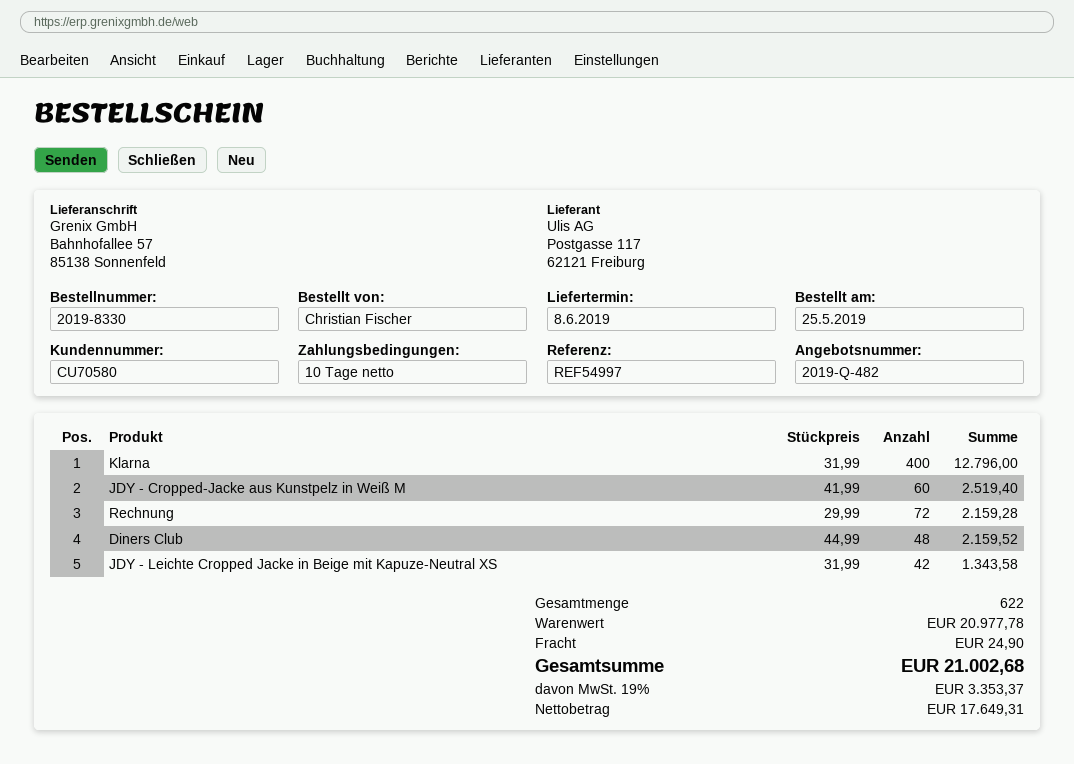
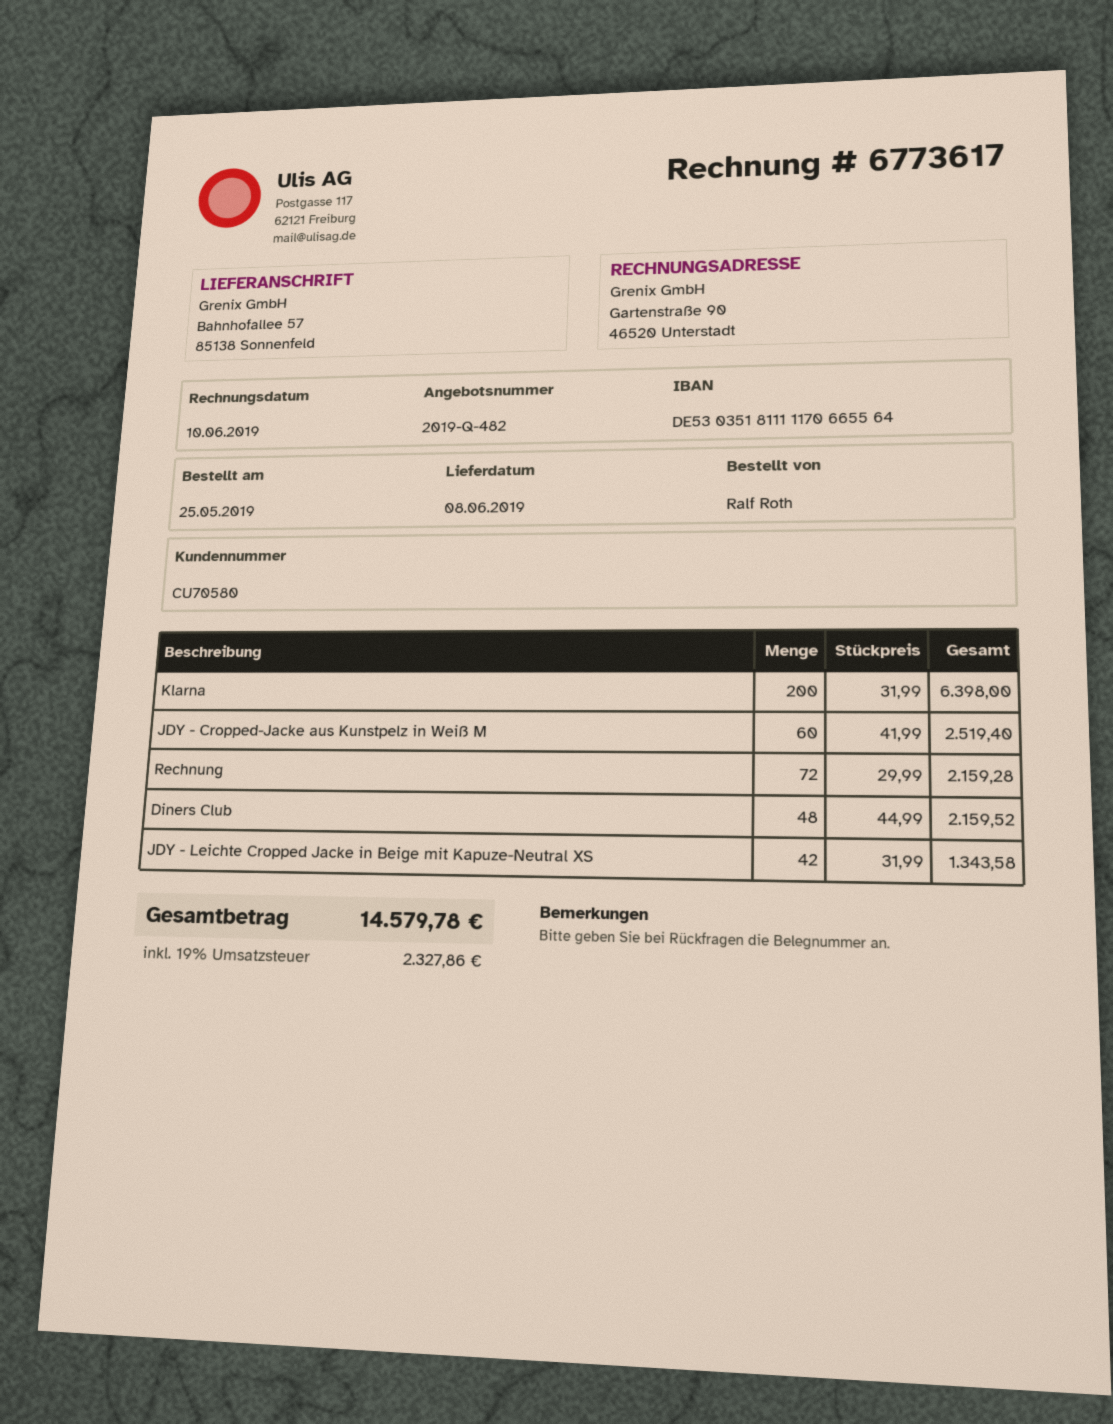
ordered by: Christian Fischer -> Ralf Roth
Klarna: 400 x 31.99 = 12796.00 -> 200 x 31.99 = 6398.00
shipping: 24.90 -> none
tax: 19% = 3353.37 -> 19% = 2327.86
total: 21002.68 -> 14579.78

